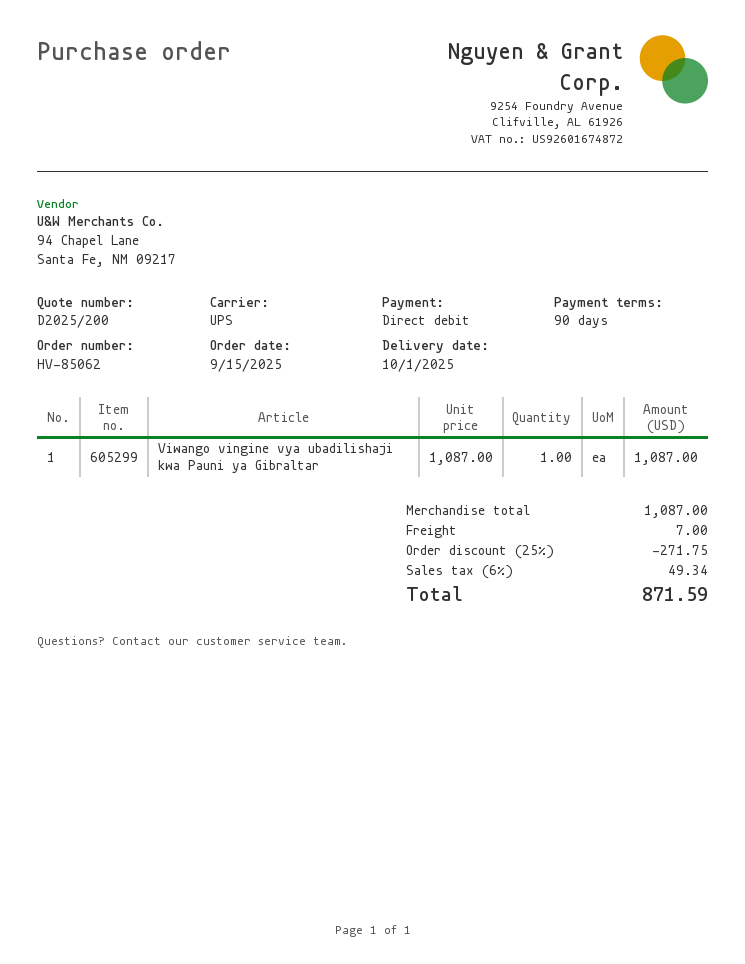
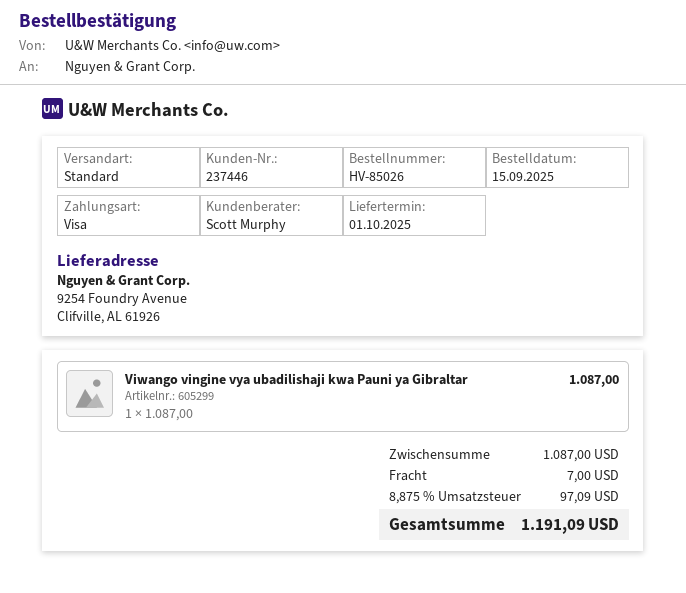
order number: HV-85062 -> HV-85026
payment method: direct debit -> Visa
shipping method: UPS -> standard
discount: 25% = 271.75 -> none
tax: 6% = 49.34 -> 8.875% = 97.09
total: 871.59 -> 1191.09

